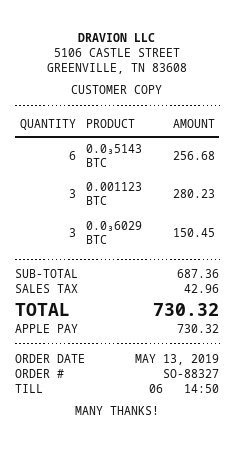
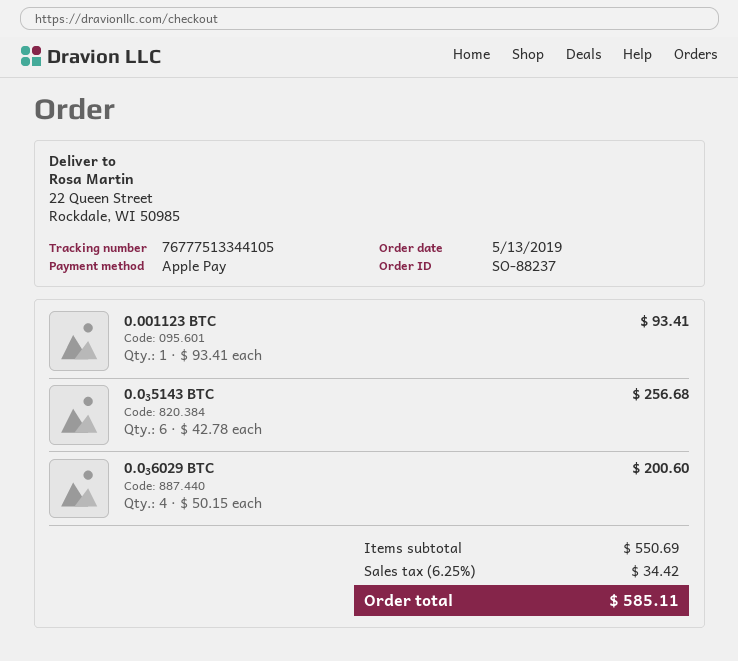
order number: SO-88327 -> SO-88237
0.001123 BTC: 3 for 280.23 -> 1 for 93.41
0.0₃6029 BTC: 3 for 150.45 -> 4 for 200.60
subtotal: 687.36 -> 550.69
tax: 42.96 -> 34.42
total: 730.32 -> 585.11

